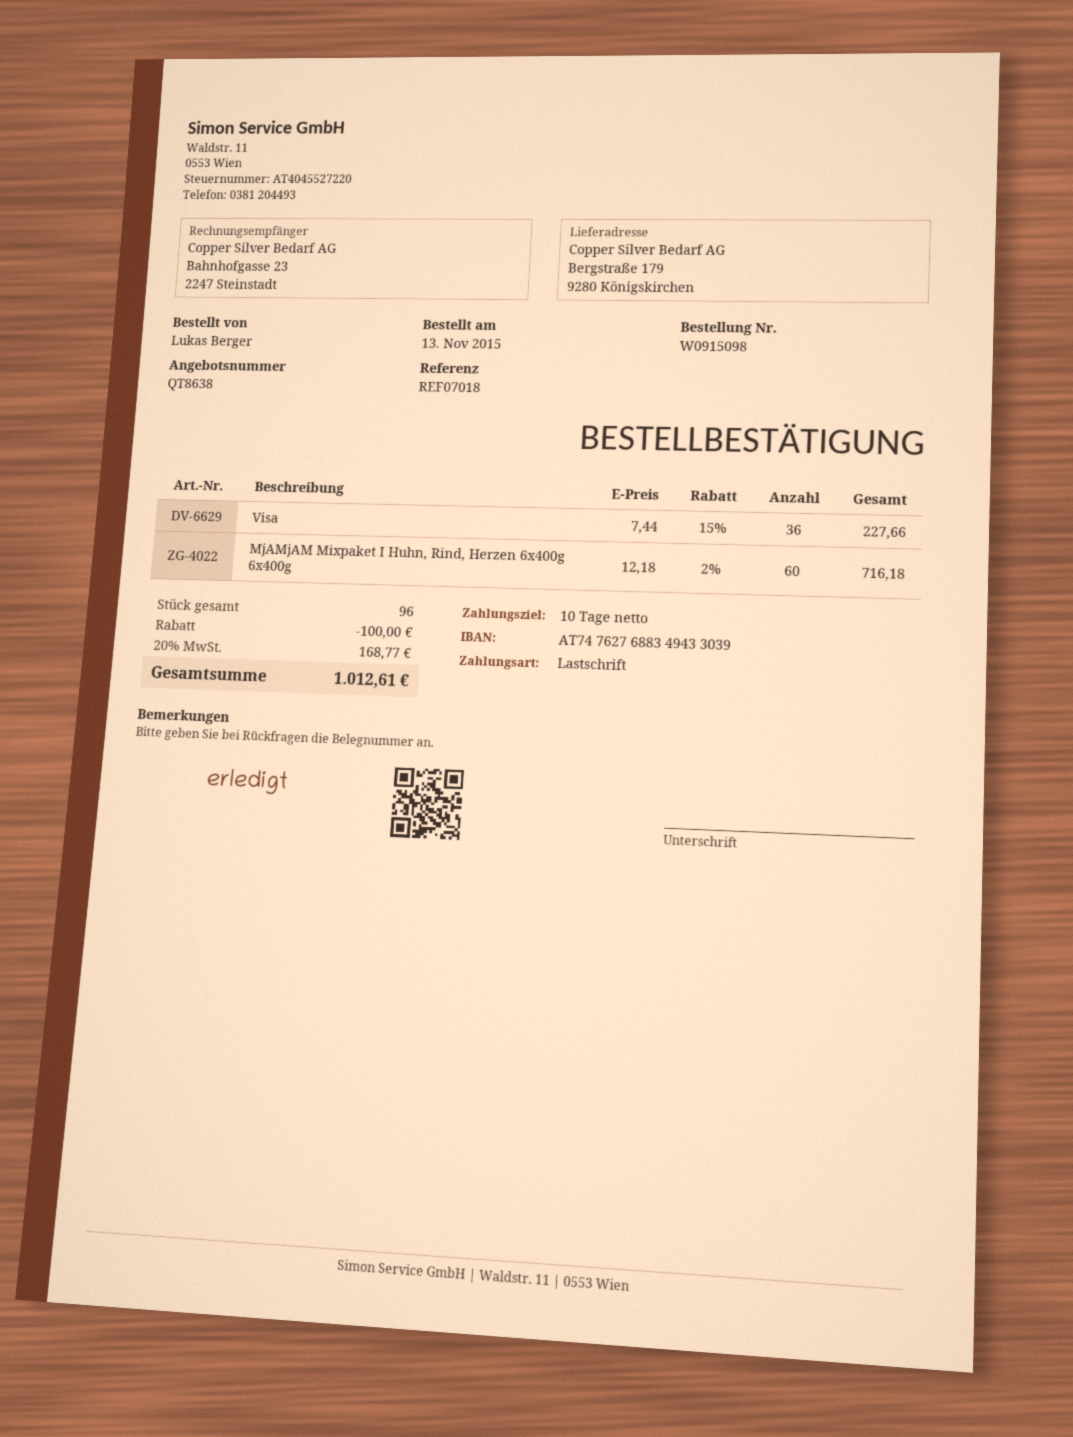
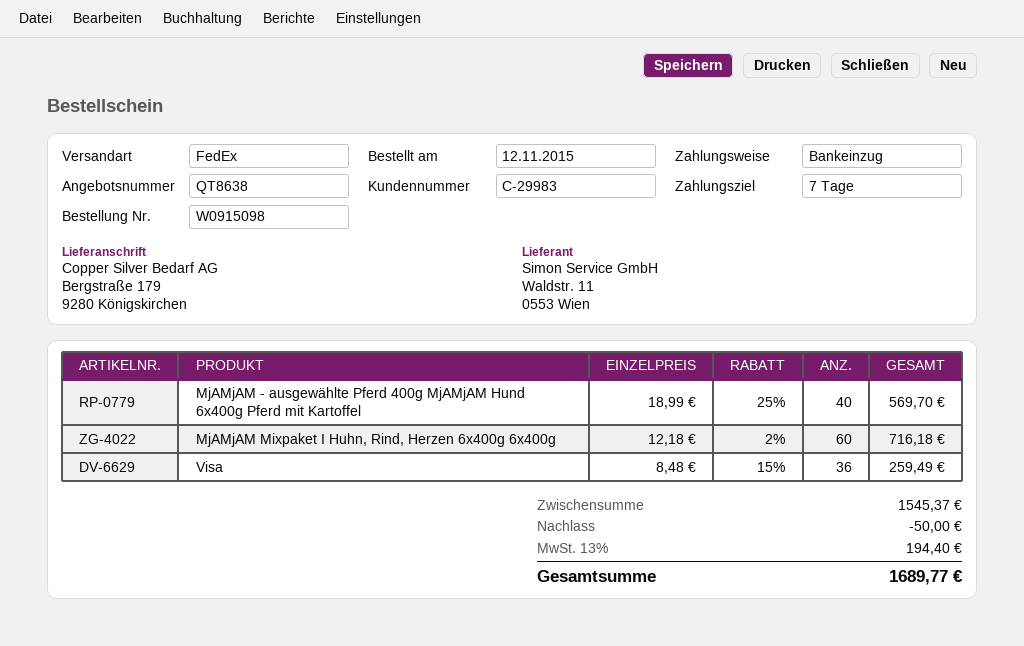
order date: 2015-11-13 -> 2015-11-12
payment terms: 10 days -> 7 days
Visa: 36 x 7.44 - 15% = 227.66 -> 36 x 8.48 - 15% = 259.49
MjAMjAM - ausgewählte Pferd 400g MjAMjAM Hund 6x400g Pferd mit Kartoffel: none -> 40 x 18.99 - 25% = 569.70
discount: 100.00 -> 50.00
tax: 20% = 168.77 -> 13% = 194.40
total: 1012.61 -> 1689.77

